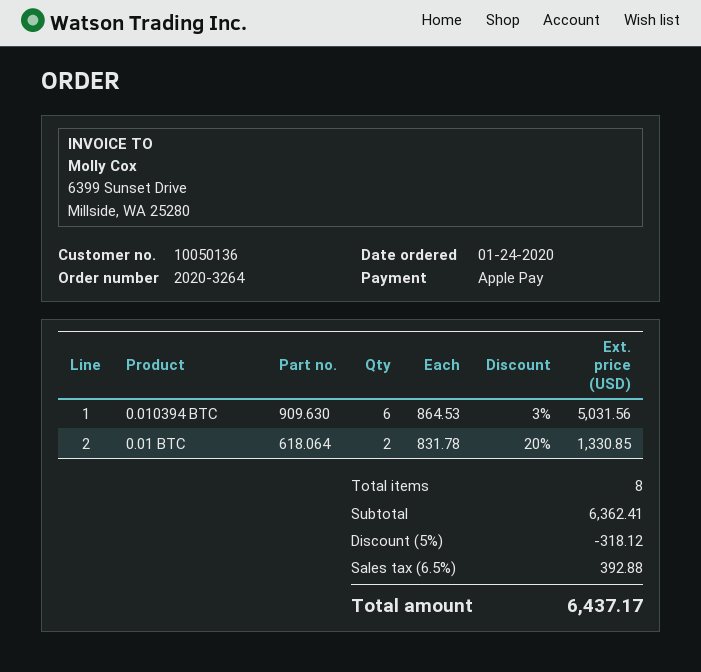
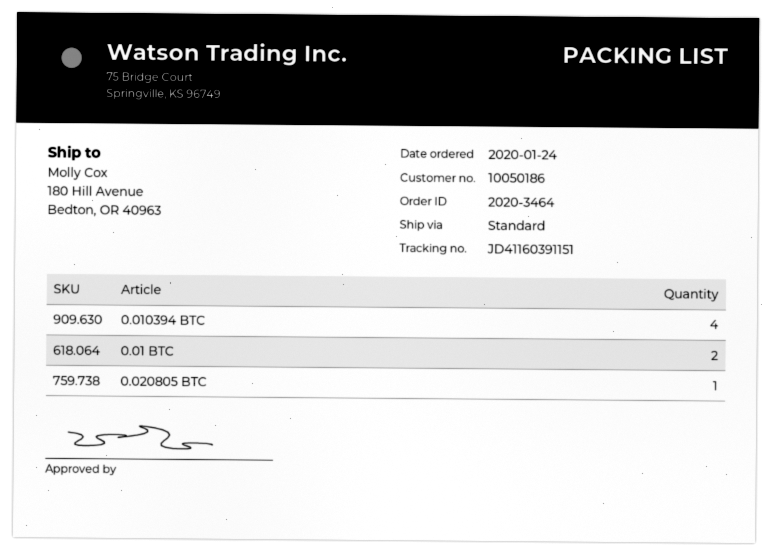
order number: 2020-3264 -> 2020-3464
customer number: 10050136 -> 10050186
0.010394 BTC: 6 -> 4
0.020805 BTC: none -> 1

